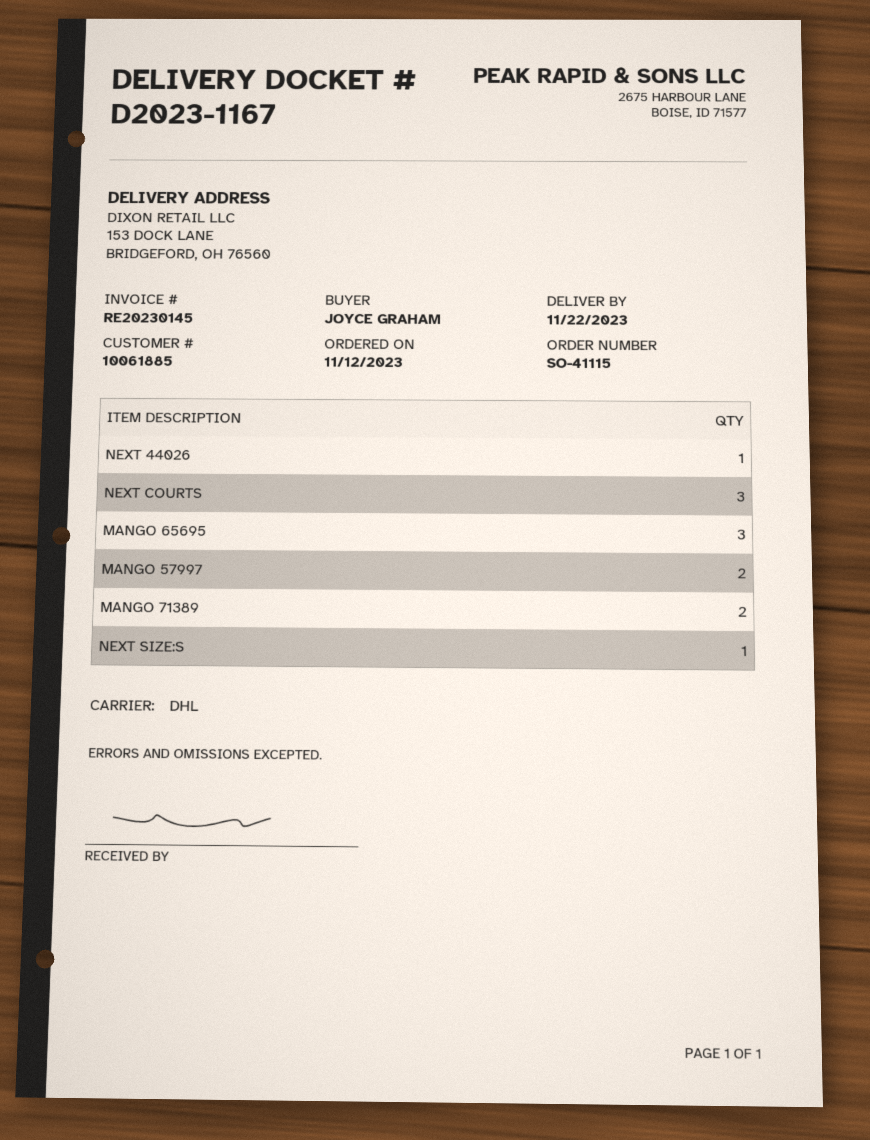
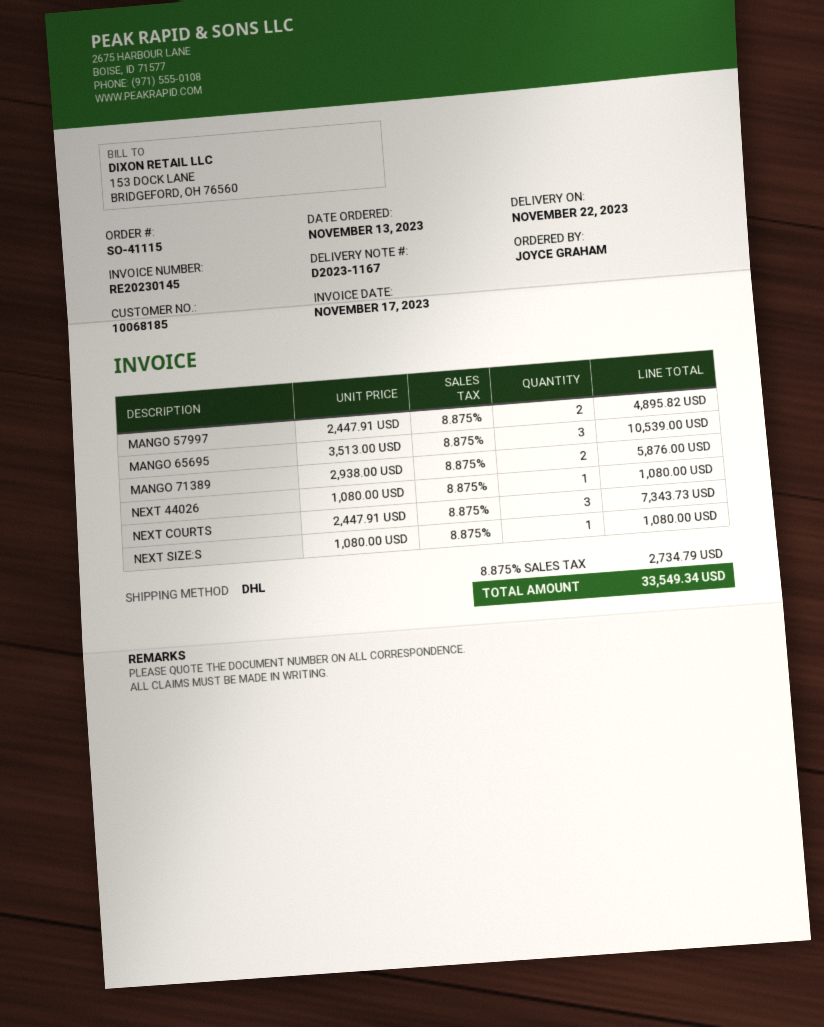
order date: 2023-11-12 -> 2023-11-13
customer number: 10061885 -> 10068185

